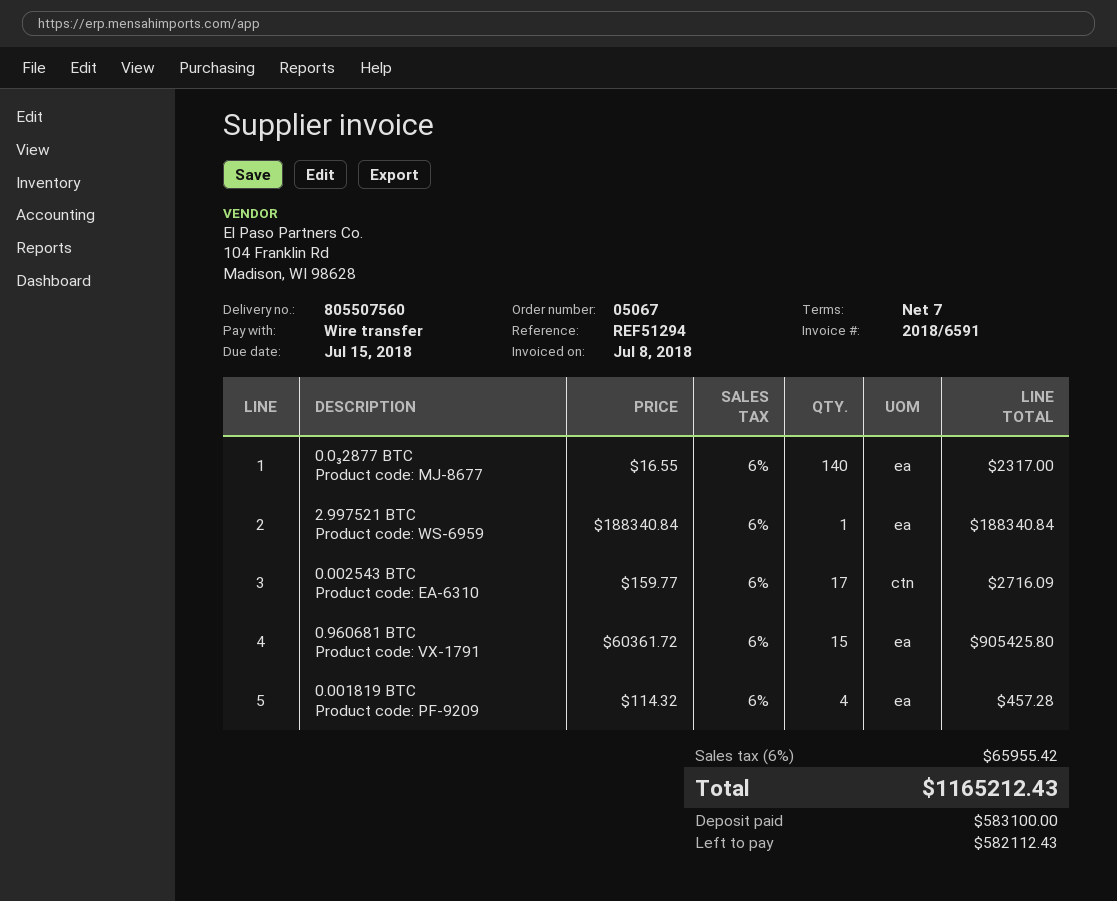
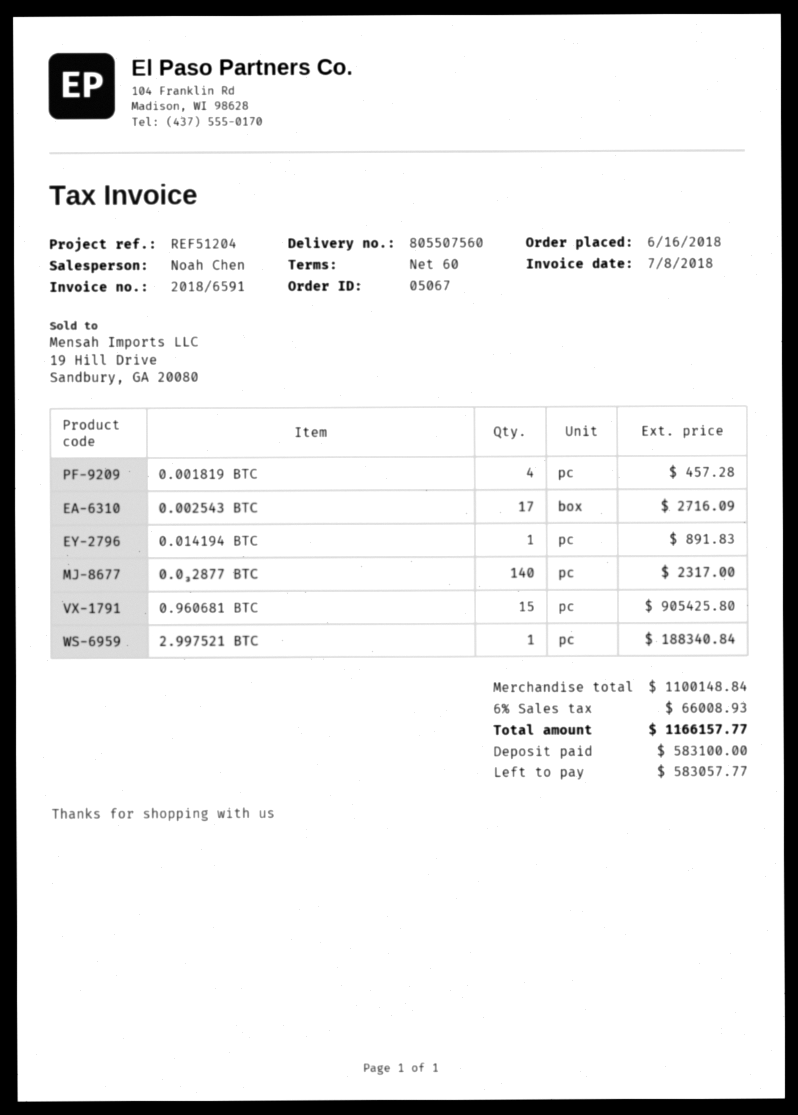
payment terms: 7 days -> 60 days
reference: REF51294 -> REF51204
0.014194 BTC: none -> 1 for 891.83
tax: 6% = 65955.42 -> 6% = 66008.93
total: 1165212.43 -> 1166157.77
balance: 582112.43 -> 583057.77

